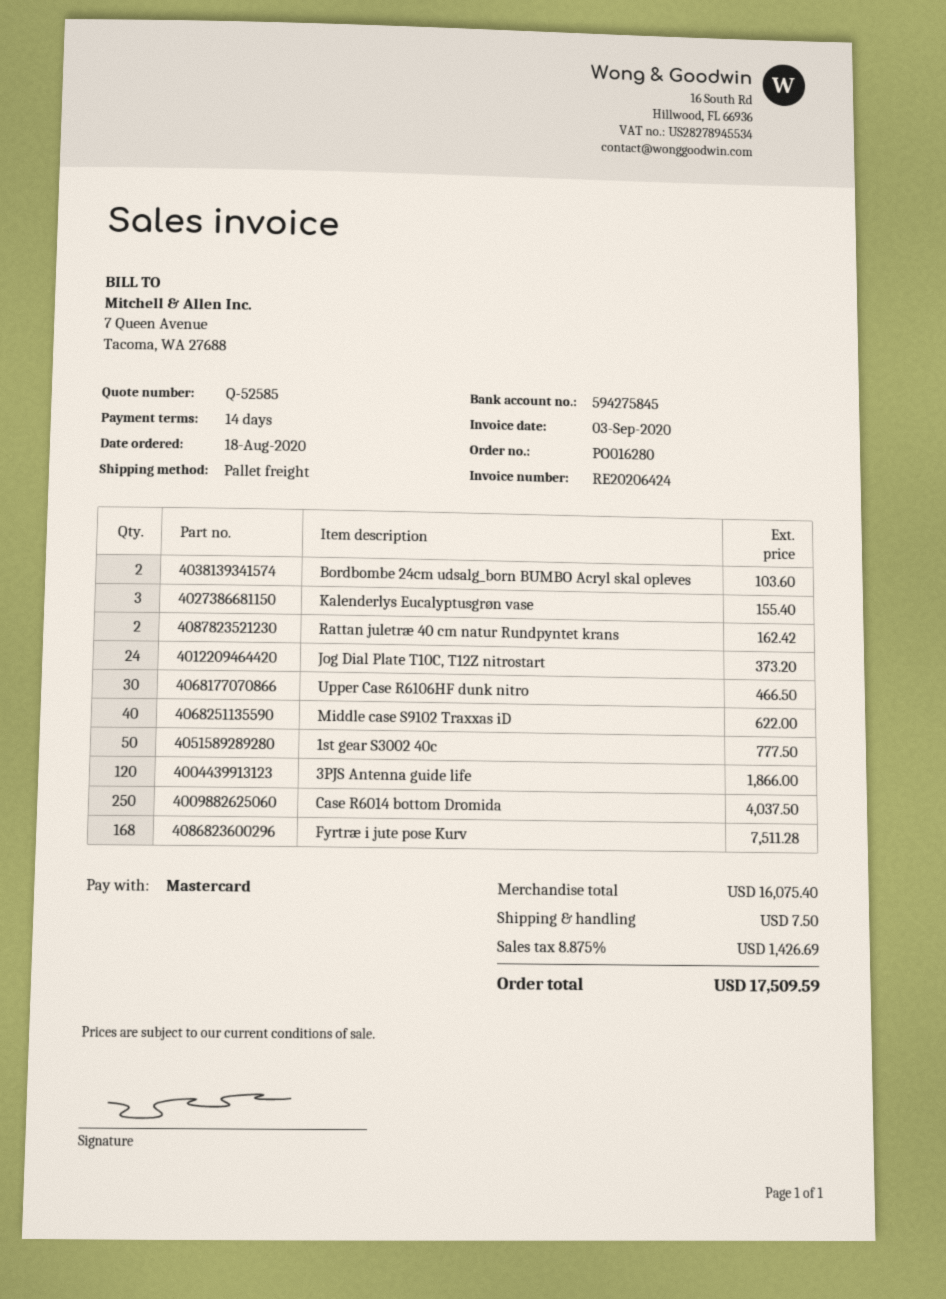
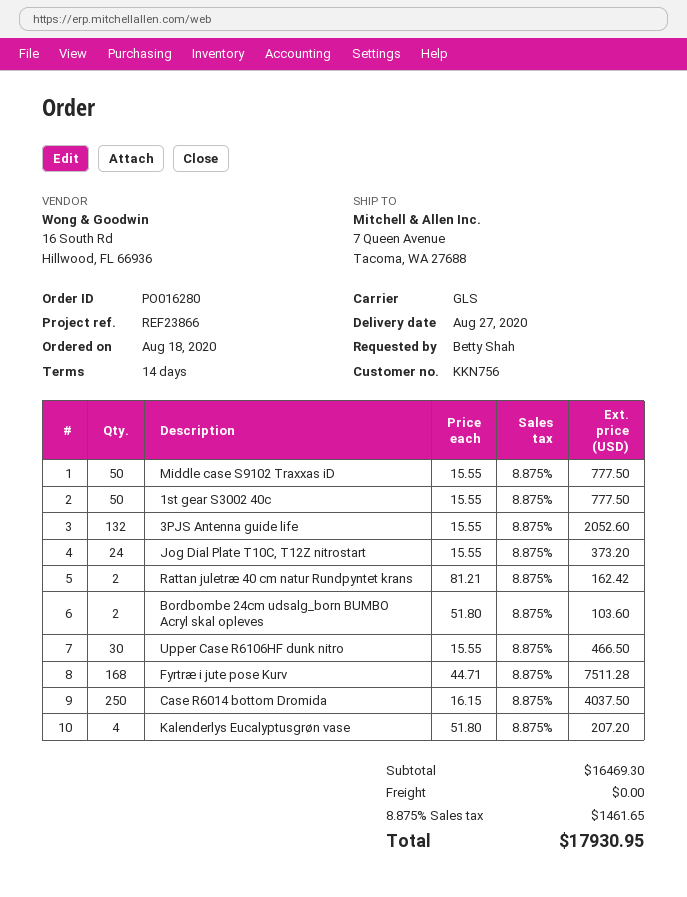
shipping method: pallet freight -> GLS
Kalenderlys Eucalyptusgrøn vase: 3 for 155.40 -> 4 for 207.20
Middle case S9102 Traxxas iD: 40 for 622.00 -> 50 for 777.50
3PJS Antenna guide life: 120 for 1866.00 -> 132 for 2052.60
subtotal: 16075.40 -> 16469.30
shipping: 7.50 -> 0.00
tax: 8.875% = 1426.69 -> 8.875% = 1461.65
total: 17509.59 -> 17930.95

